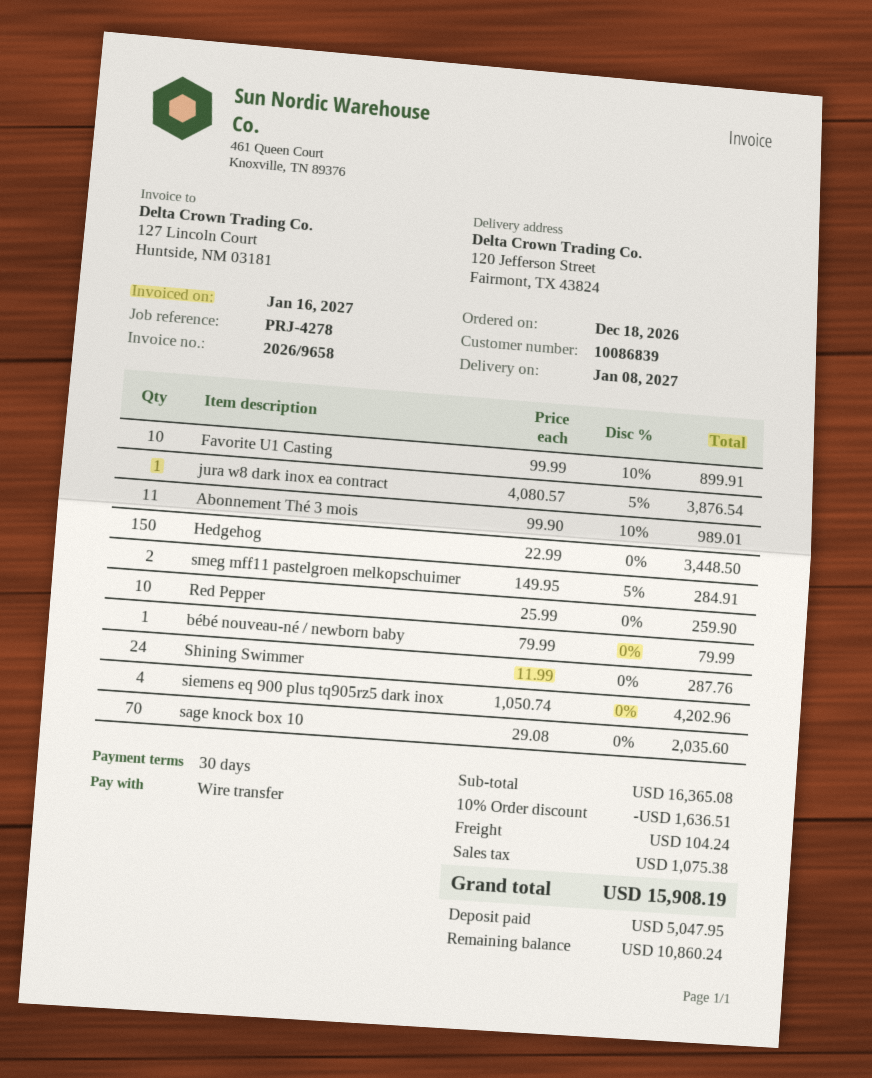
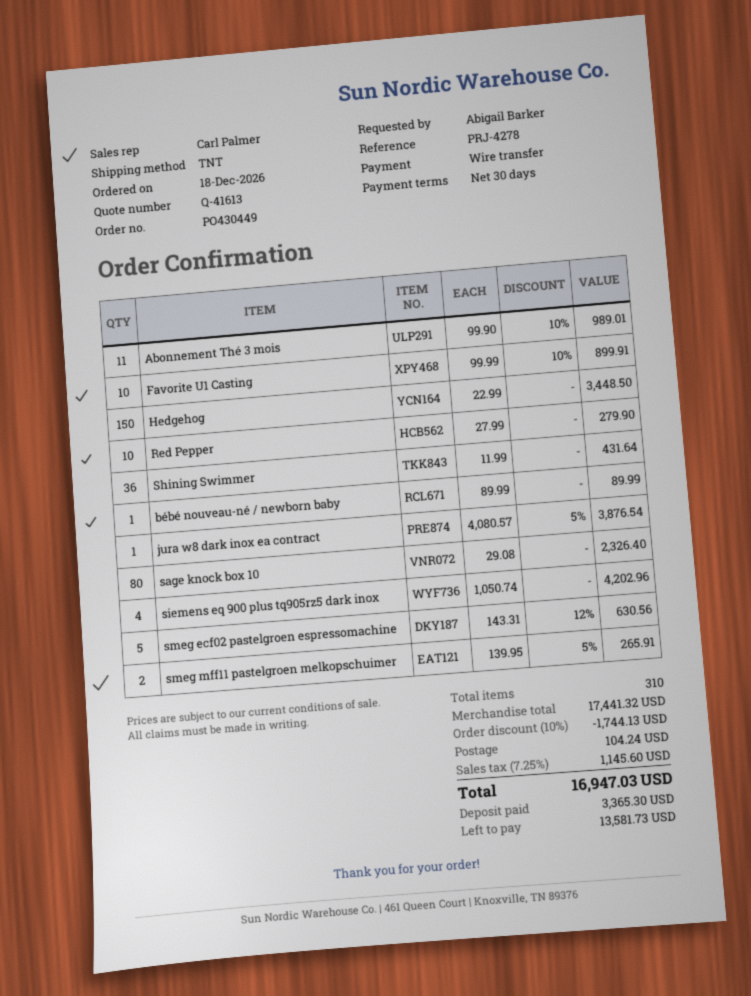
smeg mff11 pastelgroen melkopschuimer: 2 x 149.95 - 5% = 284.91 -> 2 x 139.95 - 5% = 265.91
Red Pepper: 10 x 25.99 = 259.90 -> 10 x 27.99 = 279.90
bébé nouveau-né / newborn baby: 1 x 79.99 = 79.99 -> 1 x 89.99 = 89.99
Shining Swimmer: 24 x 11.99 = 287.76 -> 36 x 11.99 = 431.64
sage knock box 10: 70 x 29.08 = 2035.60 -> 80 x 29.08 = 2326.40
smeg ecf02 pastelgroen espressomachine: none -> 5 x 143.31 - 12% = 630.56
subtotal: 16365.08 -> 17441.32
discount: 10% = 1636.51 -> 10% = 1744.13
tax: 1075.38 -> 1145.60
total: 15908.19 -> 16947.03
deposit: 5047.95 -> 3365.30
balance: 10860.24 -> 13581.73

